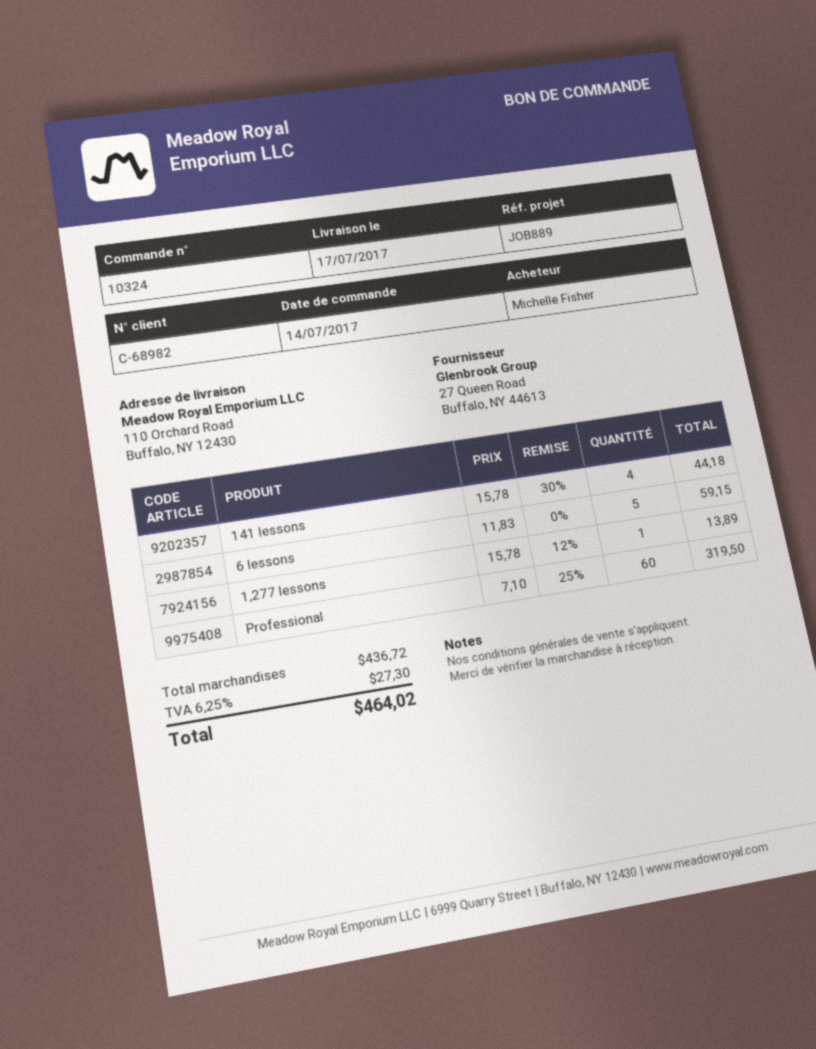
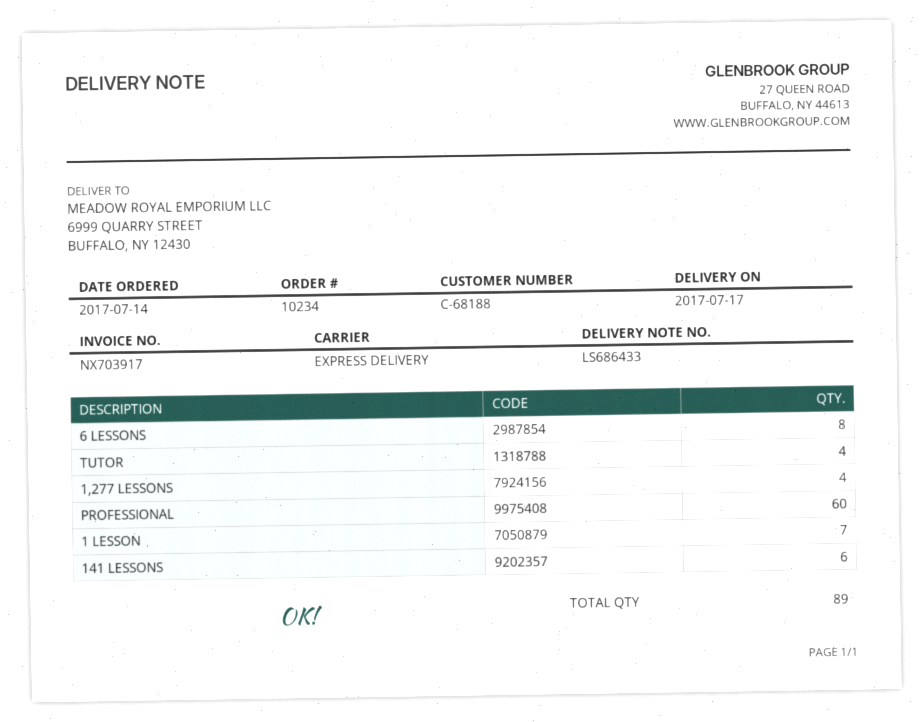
order number: 10324 -> 10234
customer number: C-68982 -> C-68188
ship to: 110 Orchard Road, Buffalo, NY 12430 -> 6999 QUARRY STREET, BUFFALO, NY 12430
141 lessons: 4 -> 6
6 lessons: 5 -> 8
1,277 lessons: 1 -> 4
TUTOR: none -> 4
1 LESSON: none -> 7

